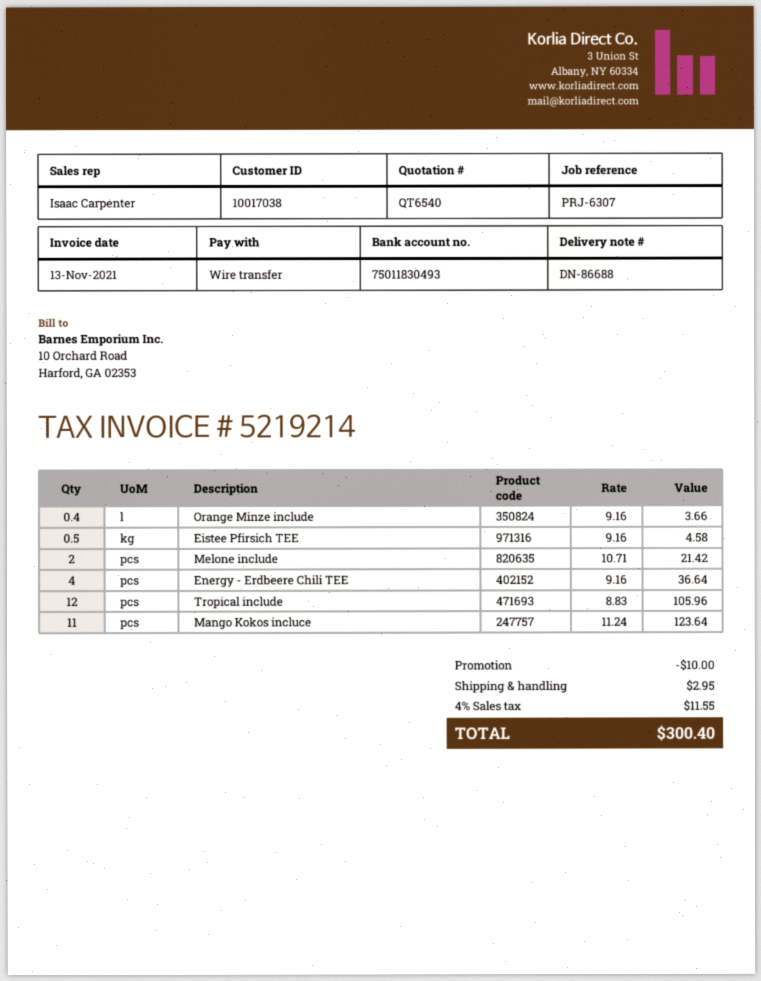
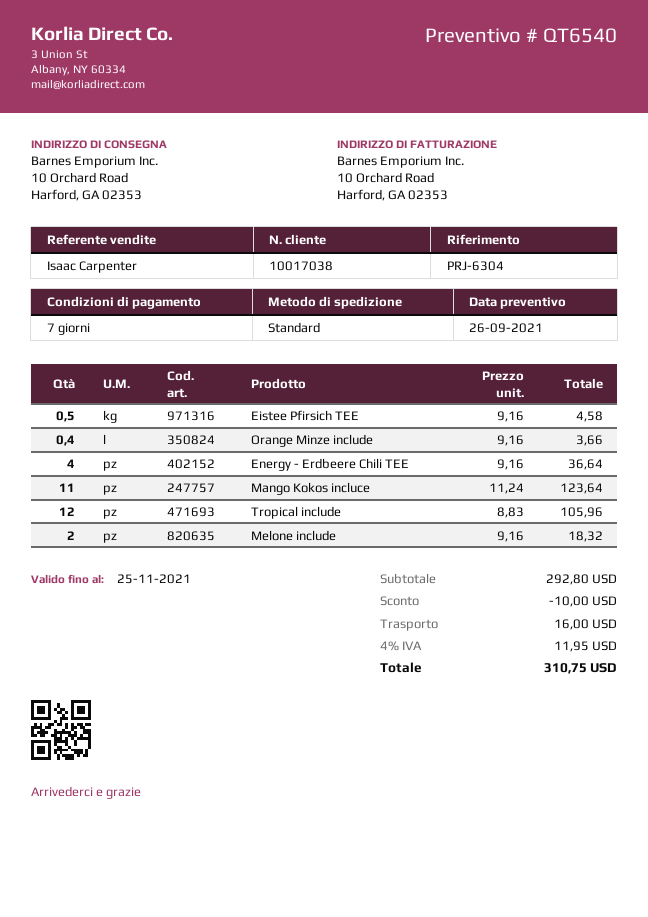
reference: PRJ-6307 -> PRJ-6304
Melone include: 2 x 10.71 = 21.42 -> 2 x 9.16 = 18.32
shipping: 2.95 -> 16.00
tax: 4% = 11.55 -> 4% = 11.95
total: 300.40 -> 310.75

